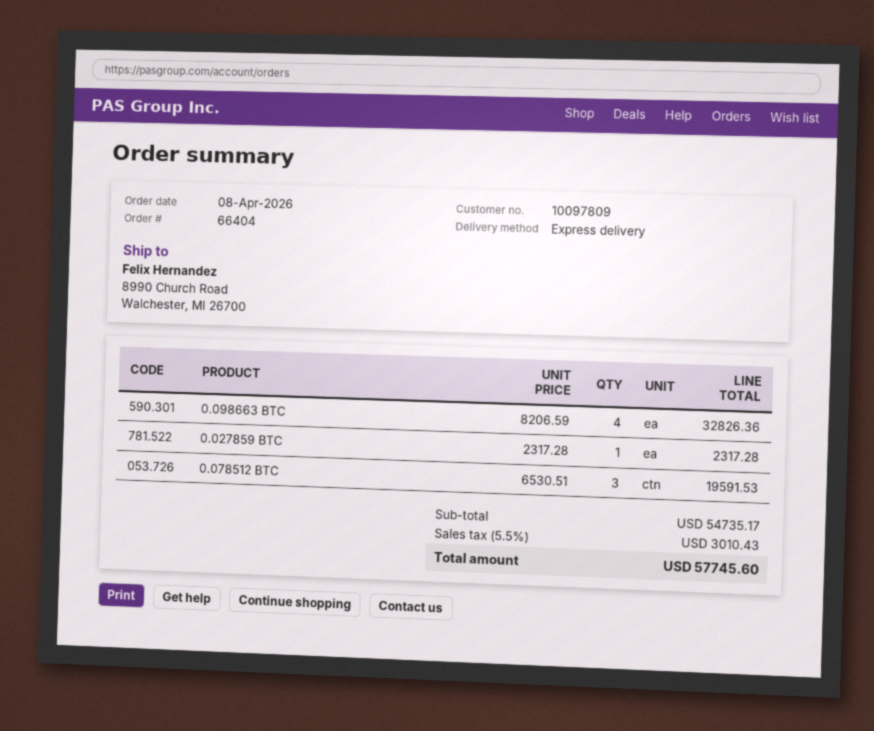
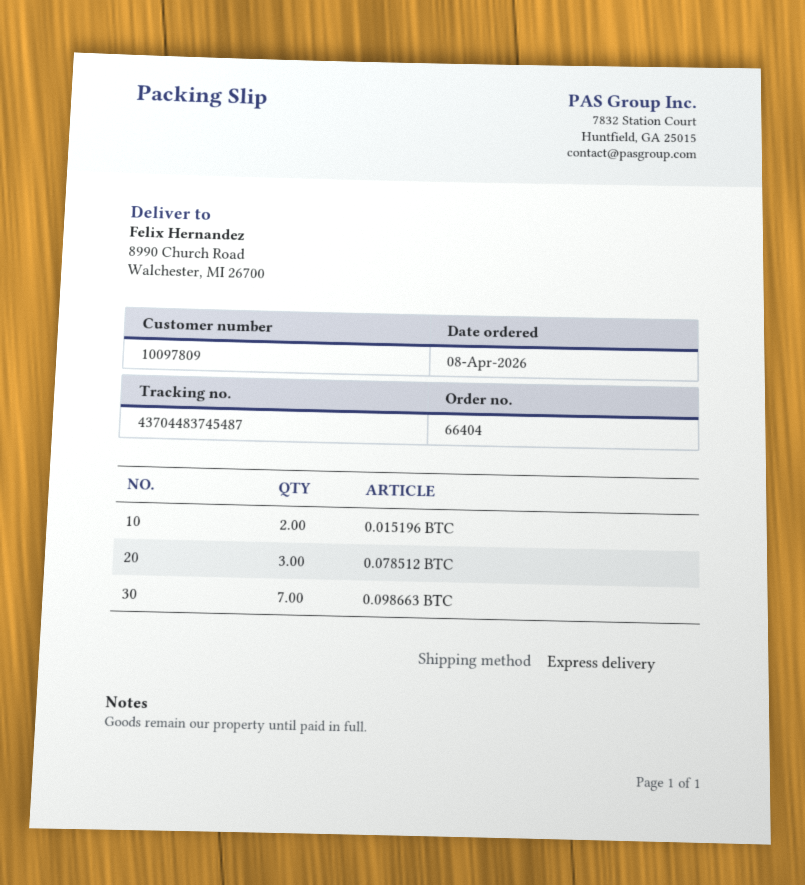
0.098663 BTC: 4 -> 7
0.027859 BTC: 1 -> none
0.015196 BTC: none -> 2

